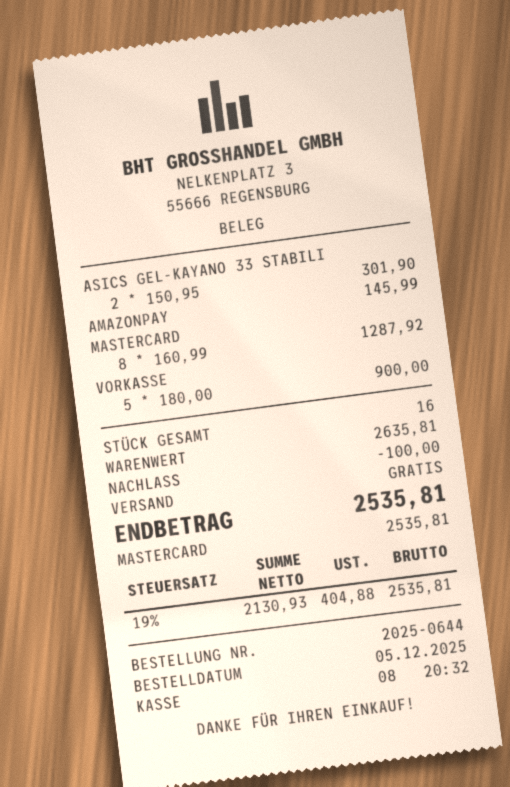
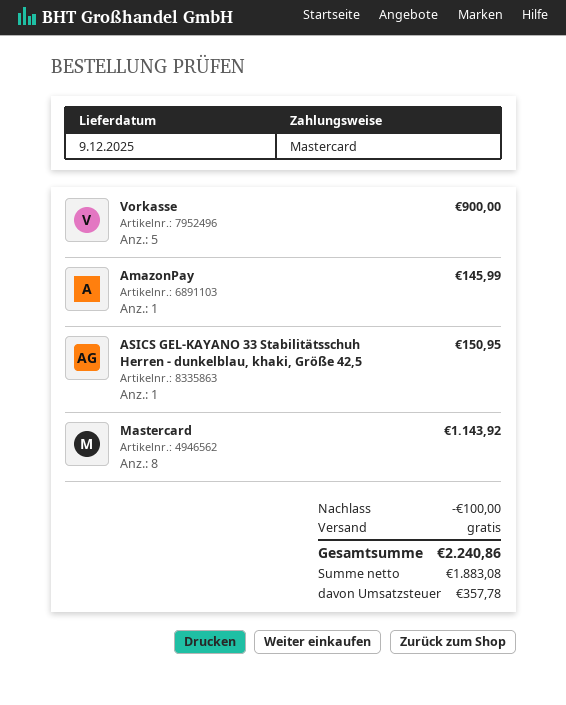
ASICS GEL-KAYANO 33 STABILI: 2 for 301.90 -> 1 for 150.95
MASTERCARD: 8 for 1287.92 -> 8 for 1143.92
net: 2130.93 -> 1883.08
tax: 404.88 -> 357.78
total: 2535.81 -> 2240.86

